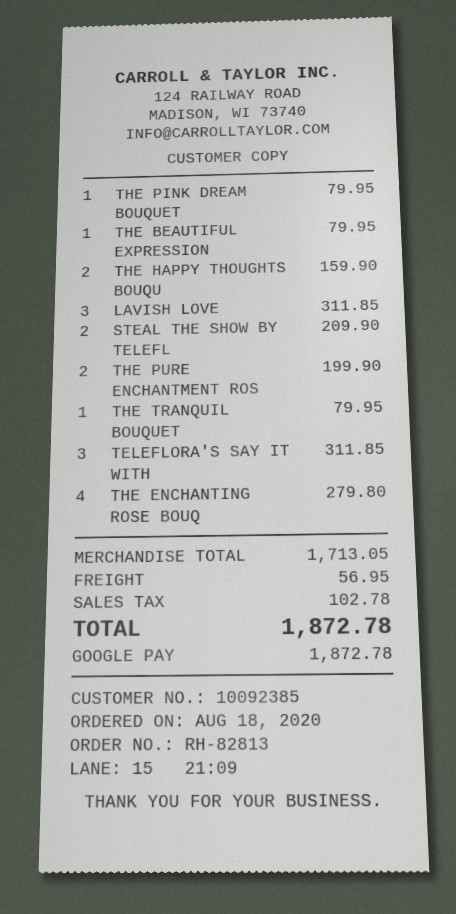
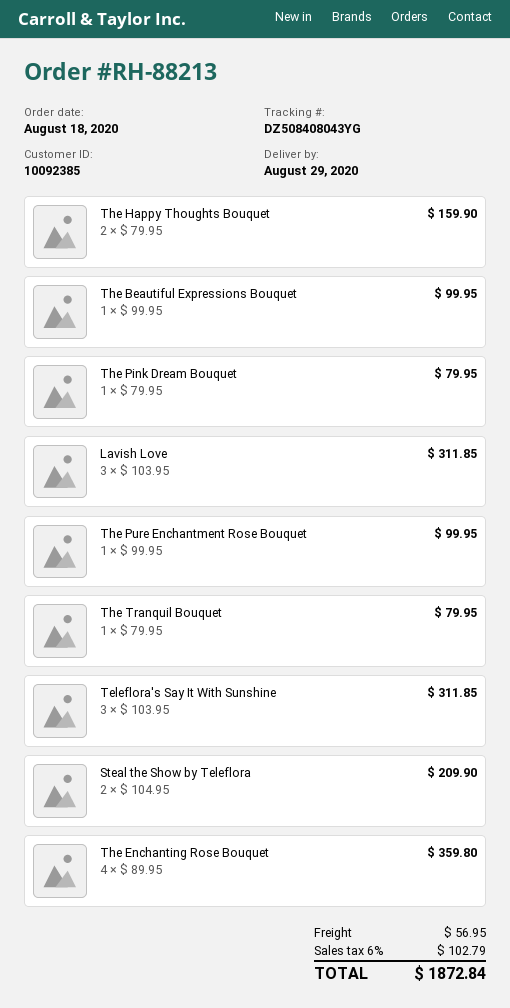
order number: RH-82813 -> RH-88213
THE BEAUTIFUL EXPRESSION: 1 for 79.95 -> 1 for 99.95
THE PURE ENCHANTMENT ROS: 2 for 199.90 -> 1 for 99.95
THE ENCHANTING ROSE BOUQ: 4 for 279.80 -> 4 for 359.80
tax: 102.78 -> 102.79
total: 1872.78 -> 1872.84

